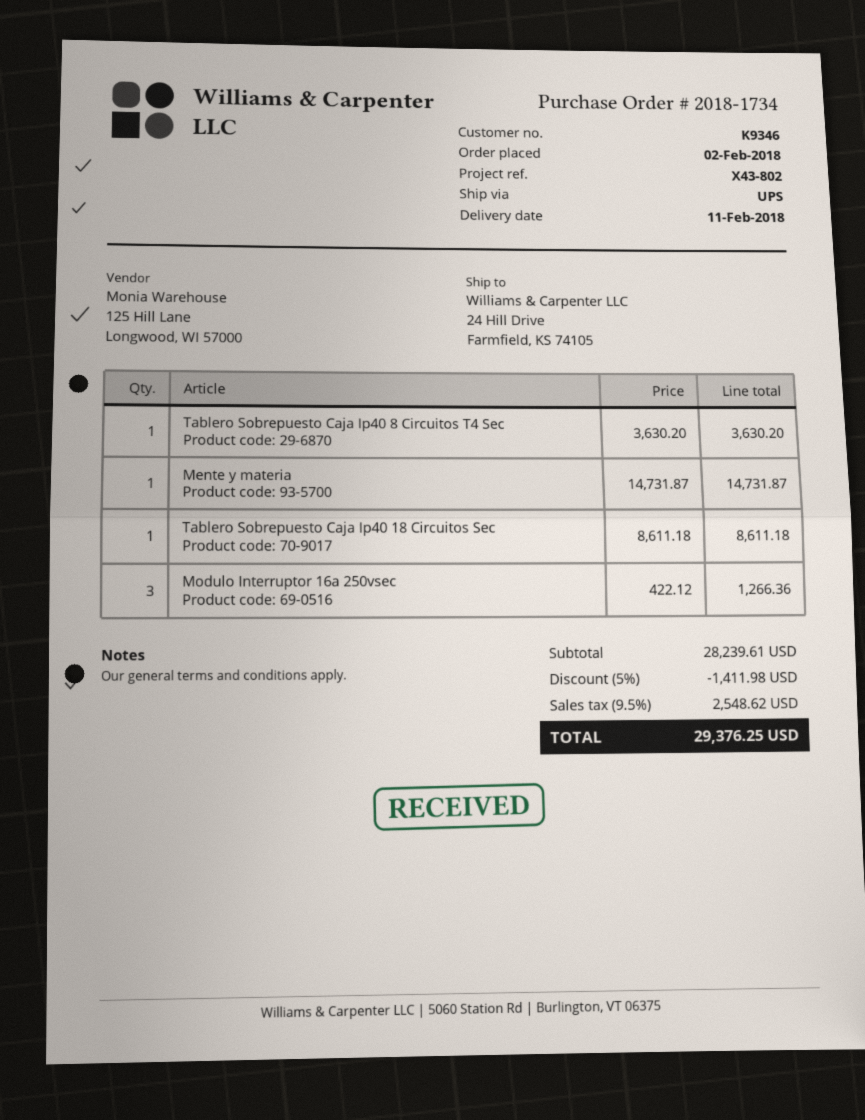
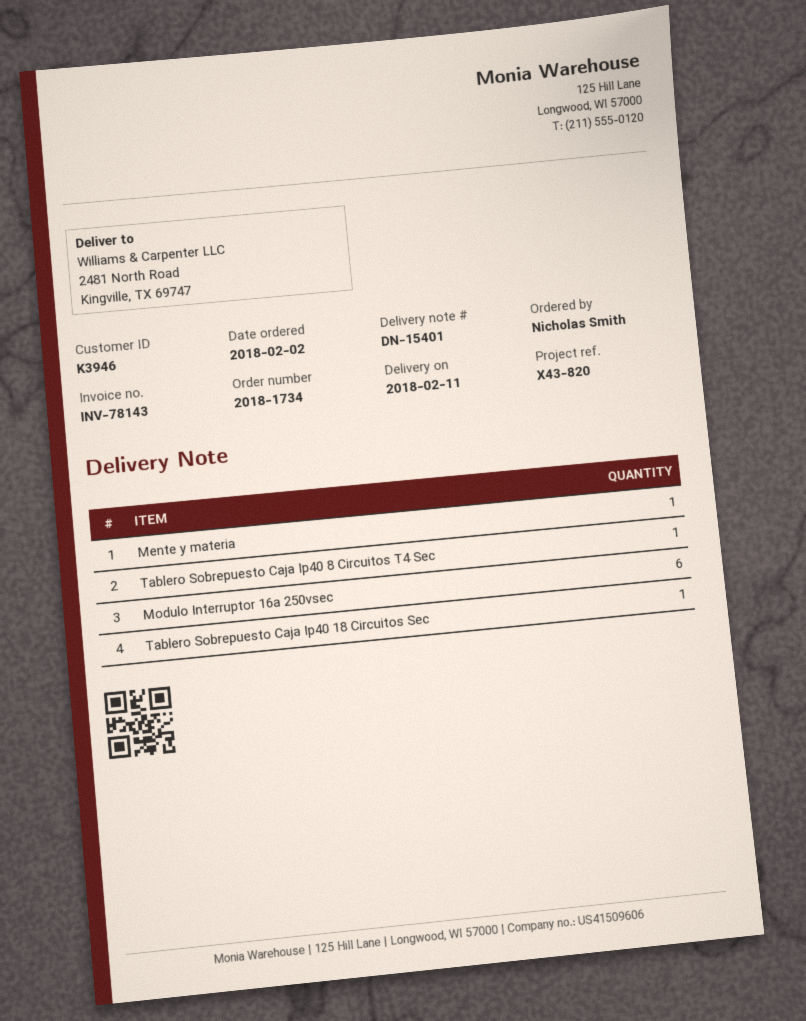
customer number: K9346 -> K3946
reference: X43-802 -> X43-820
ship to: 24 Hill Drive, Farmfield, KS 74105 -> 2481 North Road, Kingville, TX 69747
Modulo Interruptor 16a 250vsec: 3 -> 6

